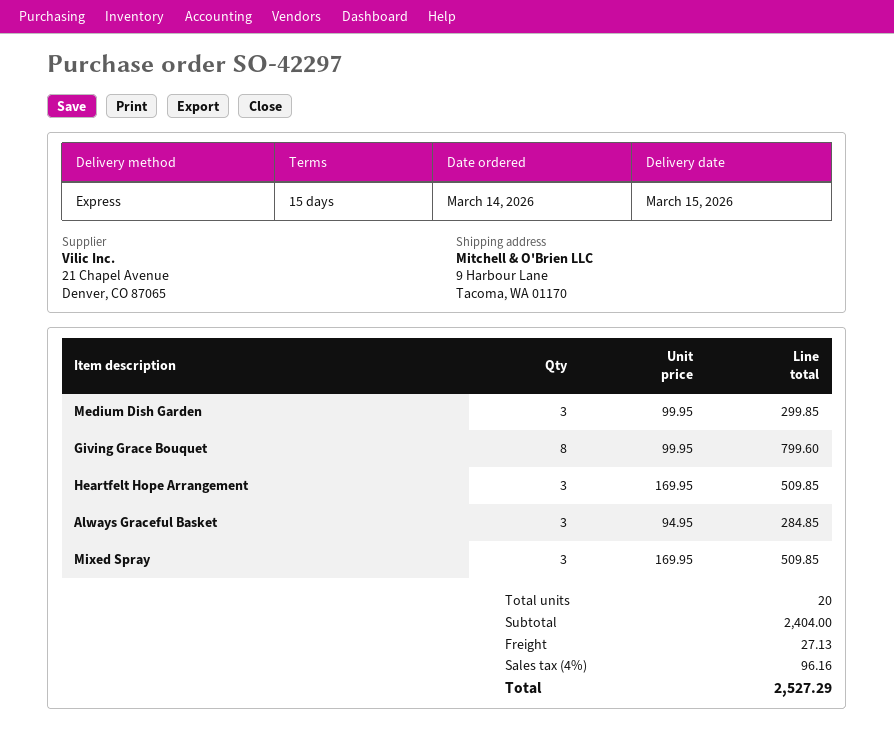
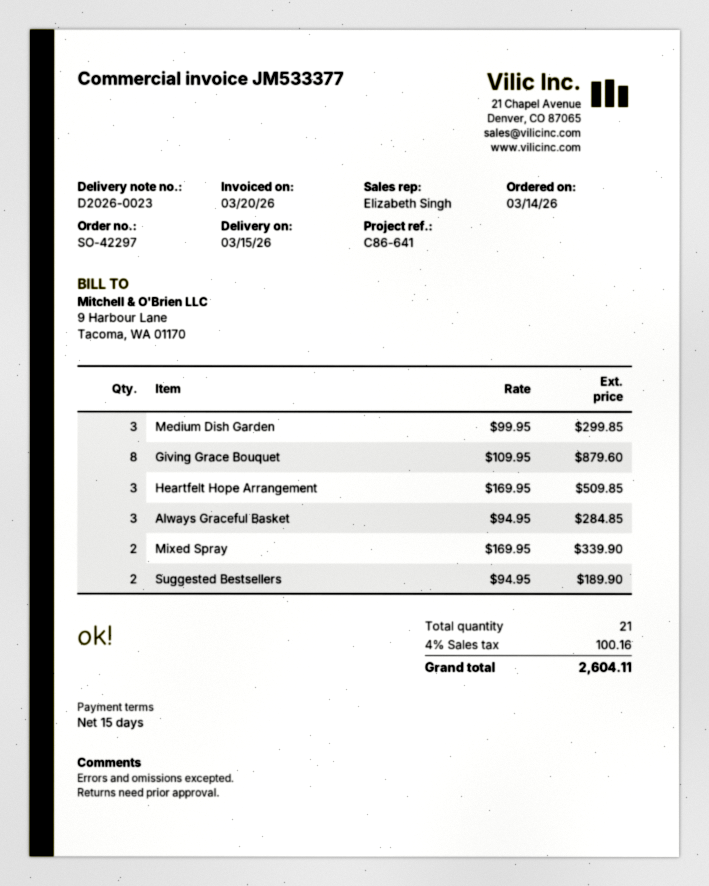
Giving Grace Bouquet: 8 x 99.95 = 799.60 -> 8 x 109.95 = 879.60
Mixed Spray: 3 x 169.95 = 509.85 -> 2 x 169.95 = 339.90
Suggested Bestsellers: none -> 2 x 94.95 = 189.90
total quantity: 20 -> 21
shipping: 27.13 -> none
tax: 4% = 96.16 -> 4% = 100.16
total: 2527.29 -> 2604.11

